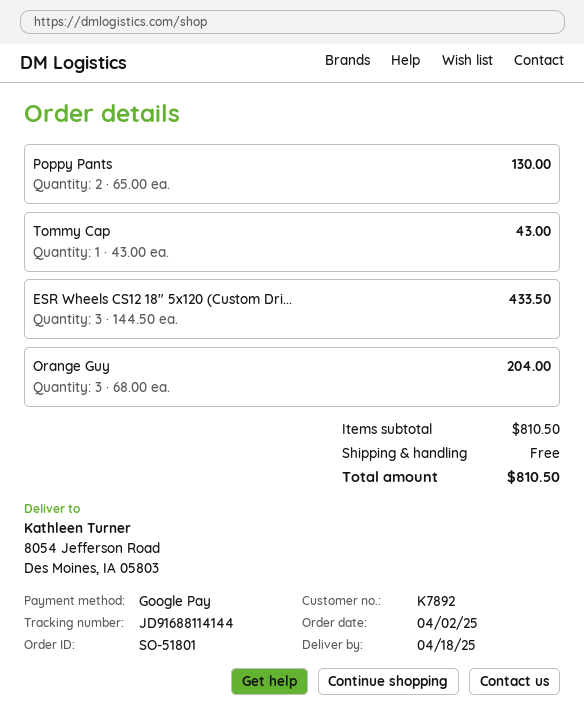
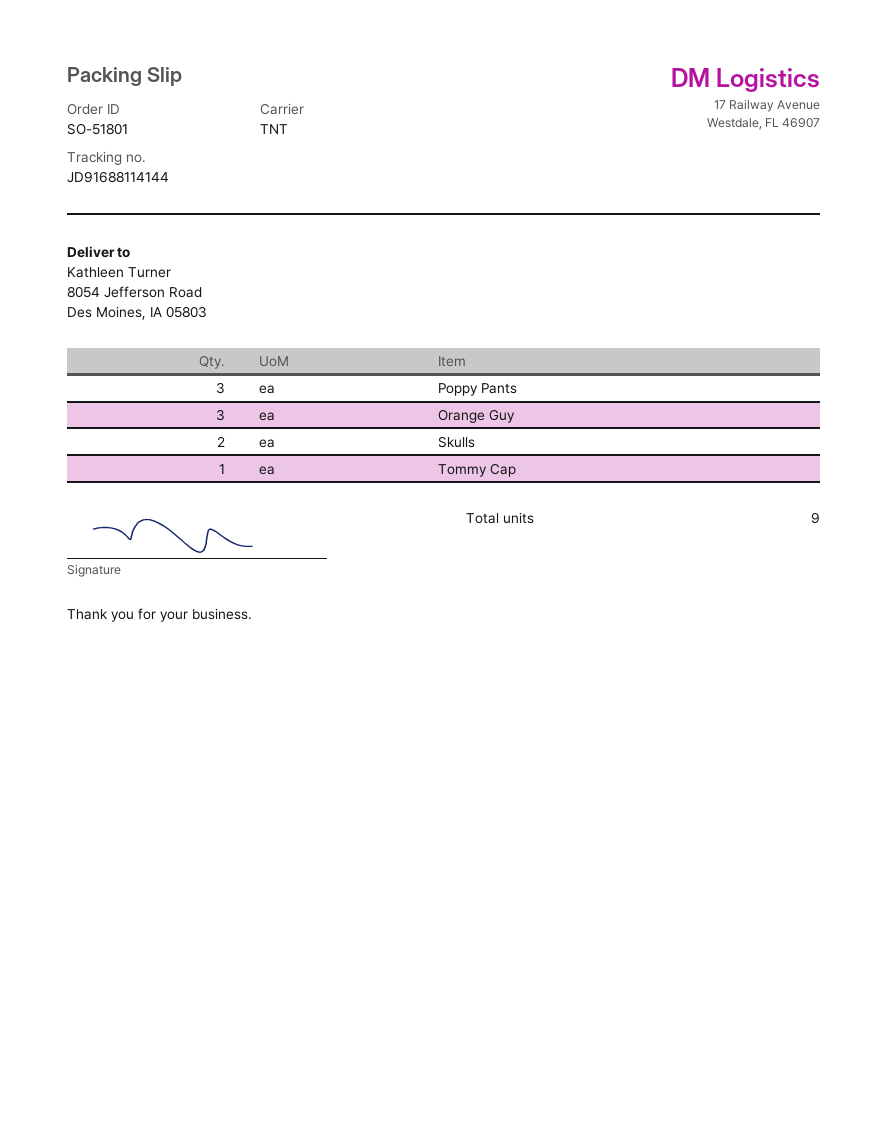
Poppy Pants: 2 -> 3
ESR Wheels CS12 18" 5x120 (Custom Dri...: 3 -> none
Skulls: none -> 2

